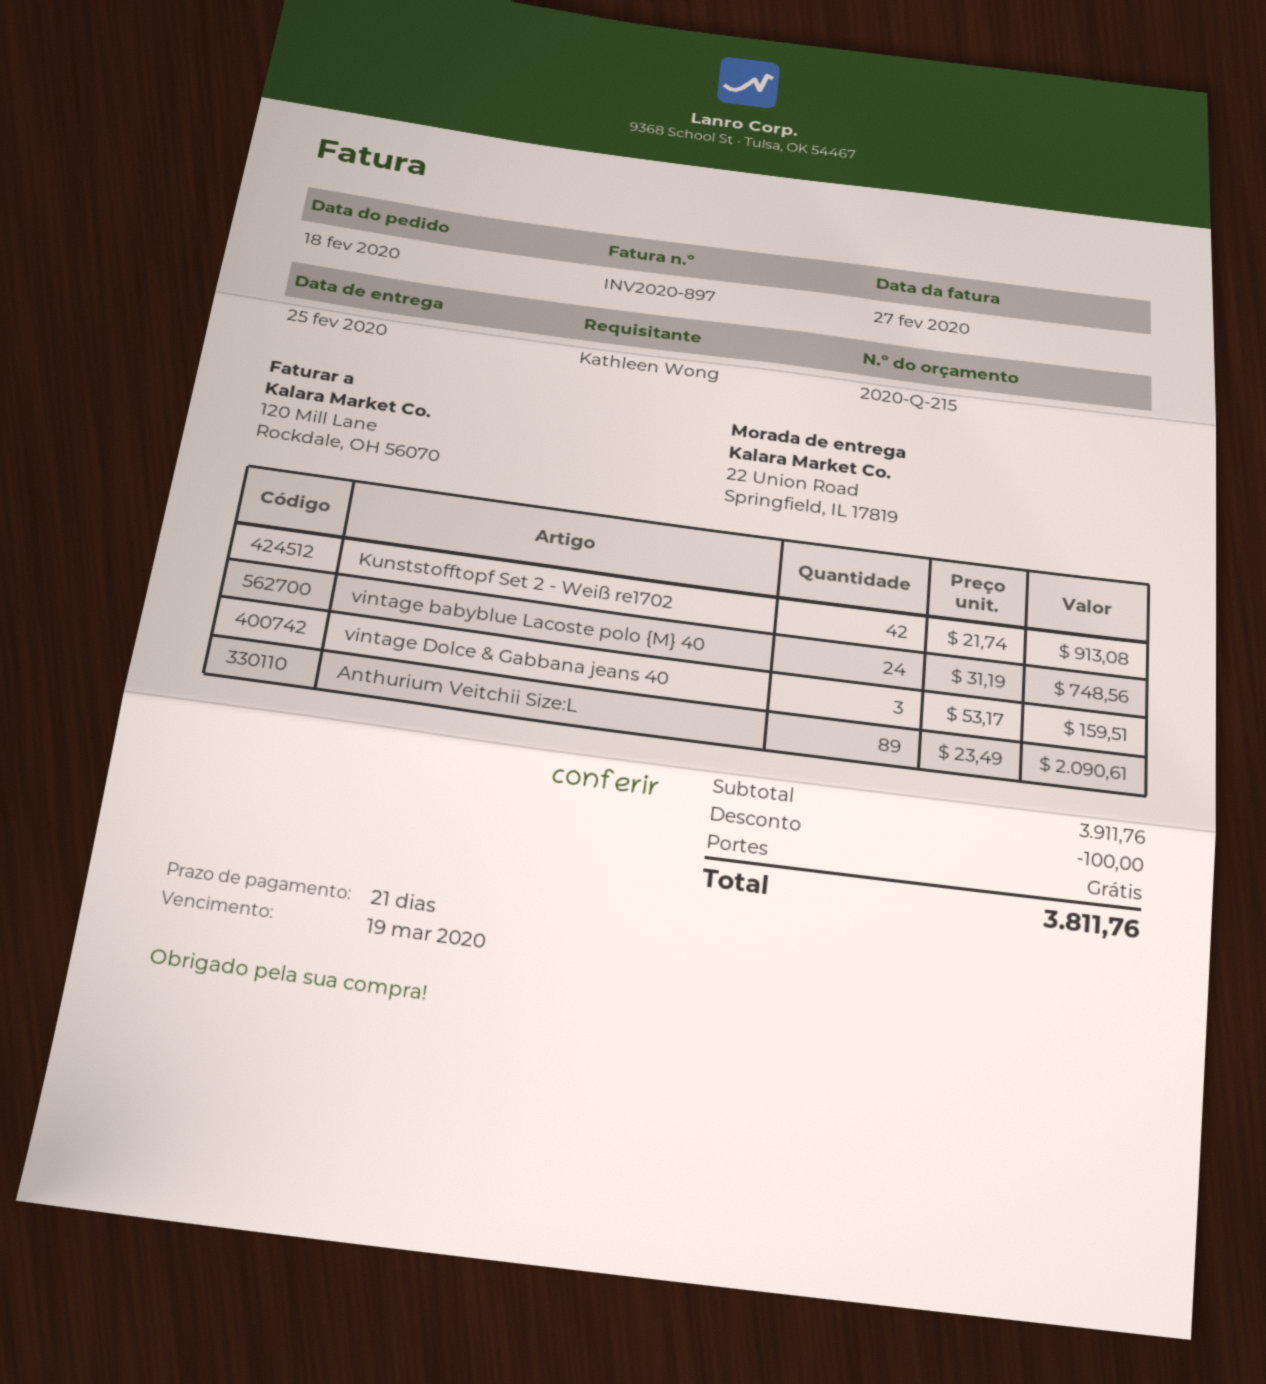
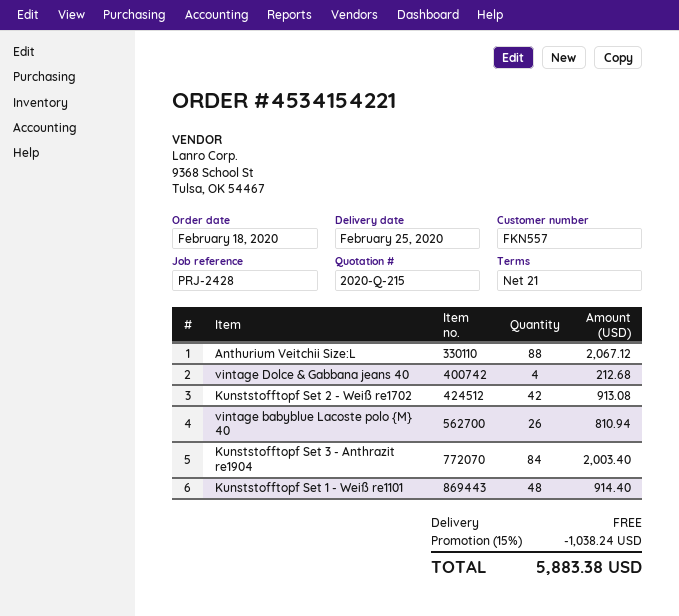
vintage babyblue Lacoste polo {M} 40: 24 for 748.56 -> 26 for 810.94
vintage Dolce & Gabbana jeans 40: 3 for 159.51 -> 4 for 212.68
Anthurium Veitchii Size:L: 89 for 2090.61 -> 88 for 2067.12
Kunststofftopf Set 3 - Anthrazit re1904: none -> 84 for 2003.40
Kunststofftopf Set 1 - Weiß re1101: none -> 48 for 914.40
discount: 100.00 -> 1038.24
total: 3811.76 -> 5883.38

